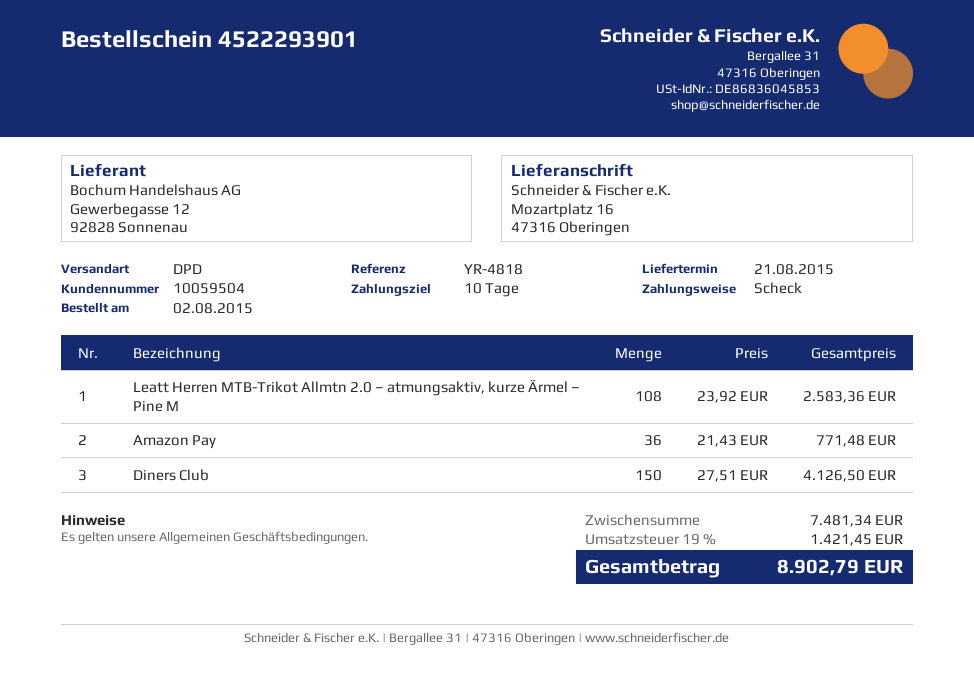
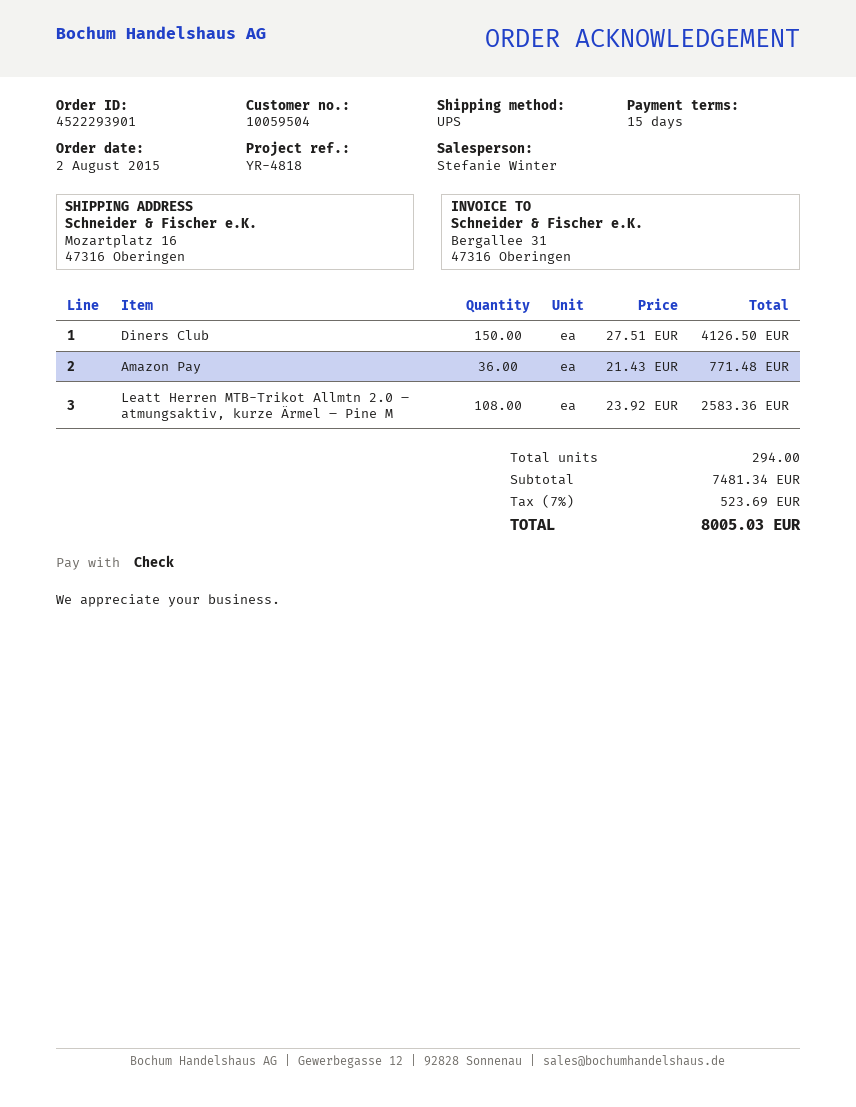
payment terms: 10 days -> 15 days
shipping method: DPD -> UPS
tax: 19% = 1421.45 -> 7% = 523.69
total: 8902.79 -> 8005.03

